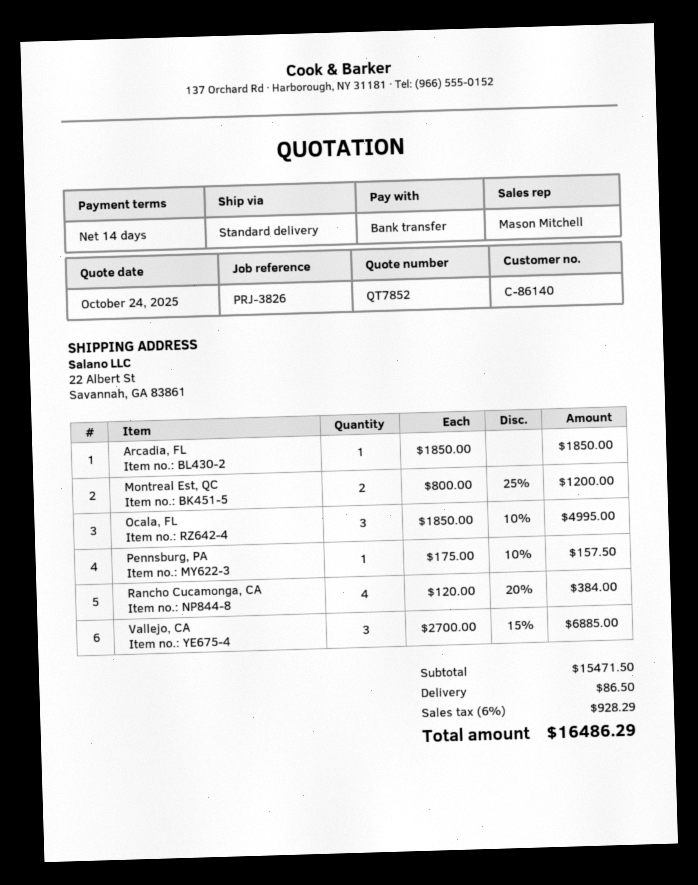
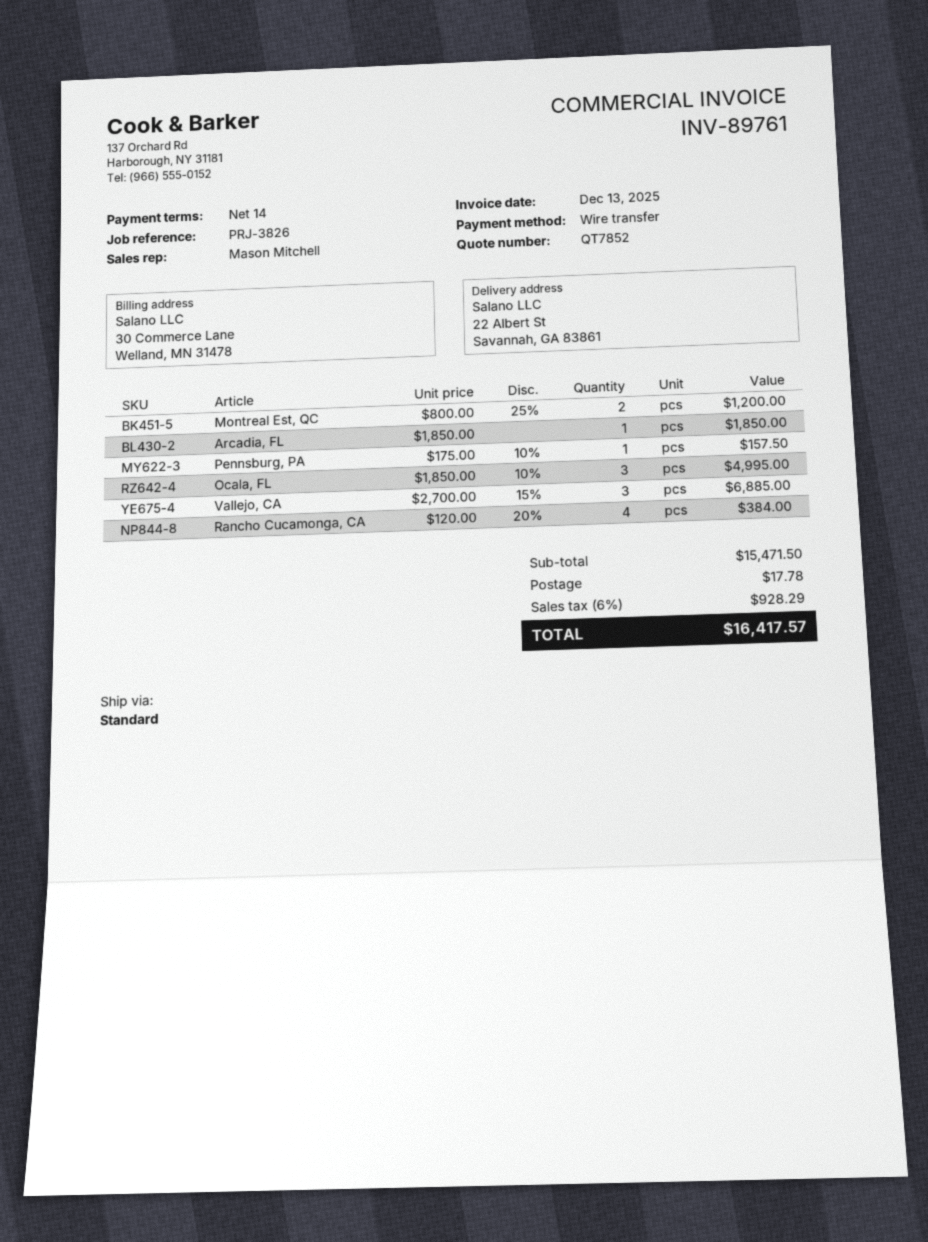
shipping: 86.50 -> 17.78
total: 16486.29 -> 16417.57

